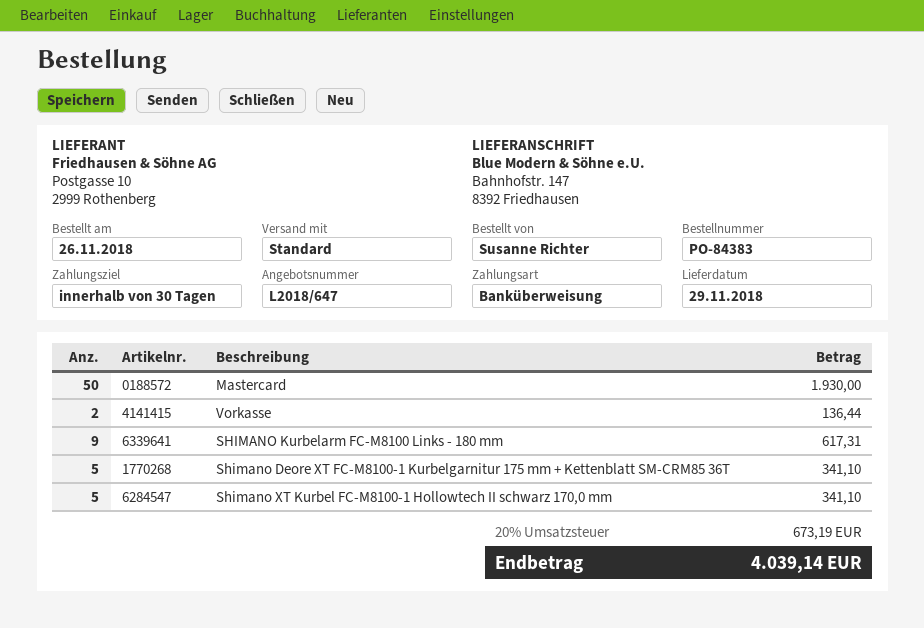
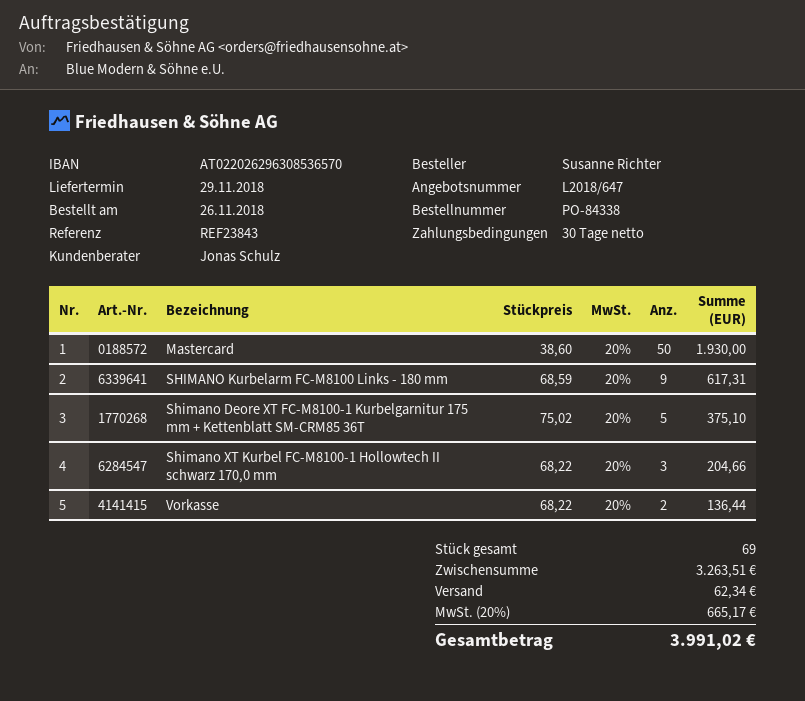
order number: PO-84383 -> PO-84338
Shimano Deore XT FC-M8100-1 Kurbelgarnitur 175 mm + Kettenblatt SM-CRM85 36T: 5 for 341.10 -> 5 for 375.10
Shimano XT Kurbel FC-M8100-1 Hollowtech II schwarz 170,0 mm: 5 for 341.10 -> 3 for 204.66
shipping: none -> 62.34
tax: 20% = 673.19 -> 20% = 665.17
total: 4039.14 -> 3991.02

